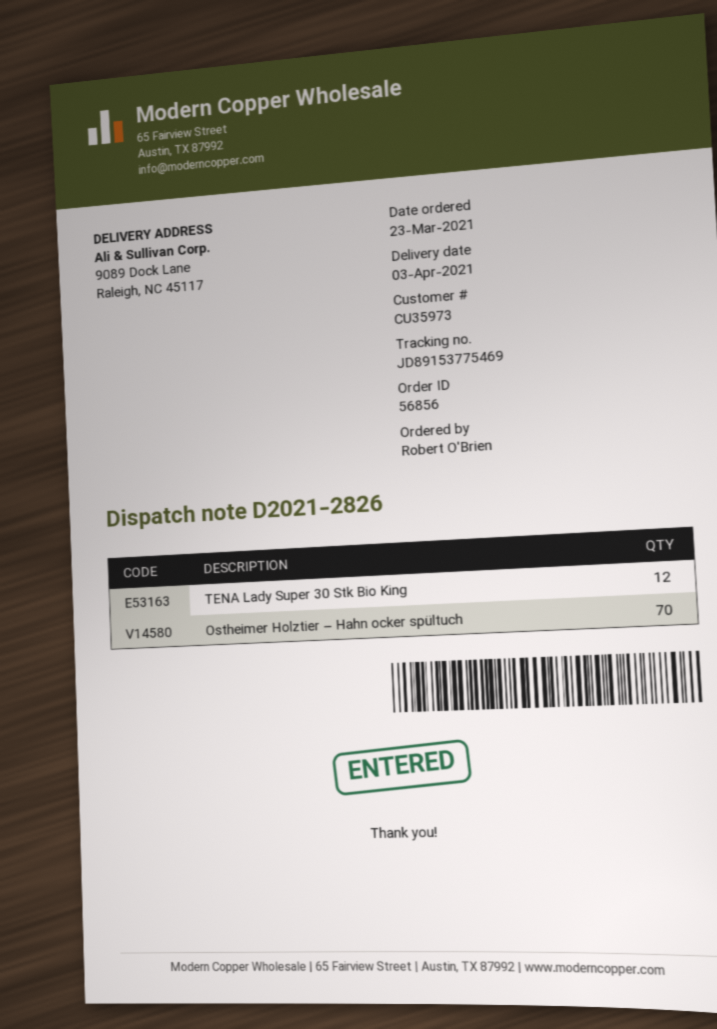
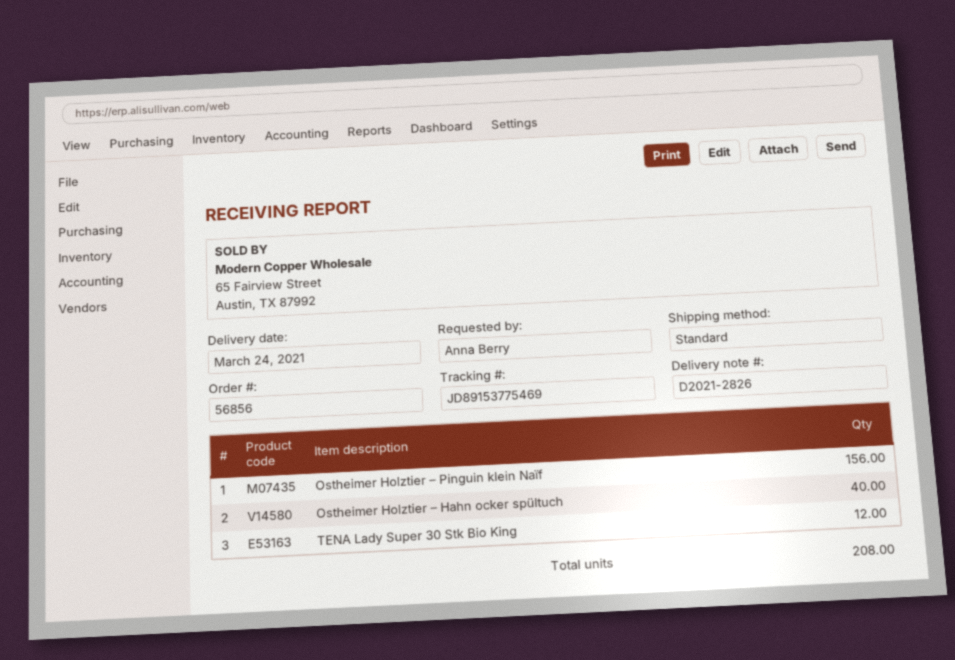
delivery date: 2021-04-03 -> 2021-03-24
ordered by: Robert O'Brien -> Anna Berry
Ostheimer Holztier – Hahn ocker spültuch: 70 -> 40
Ostheimer Holztier – Pinguin klein Naïf: none -> 156

